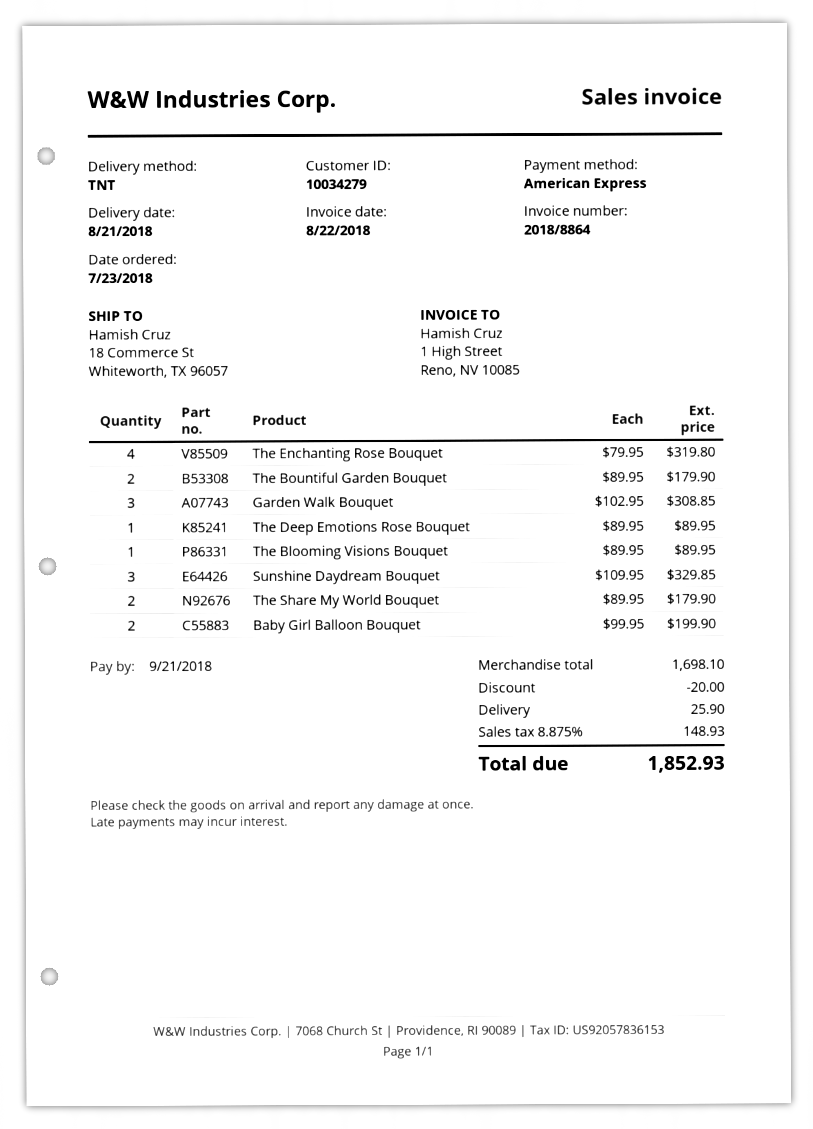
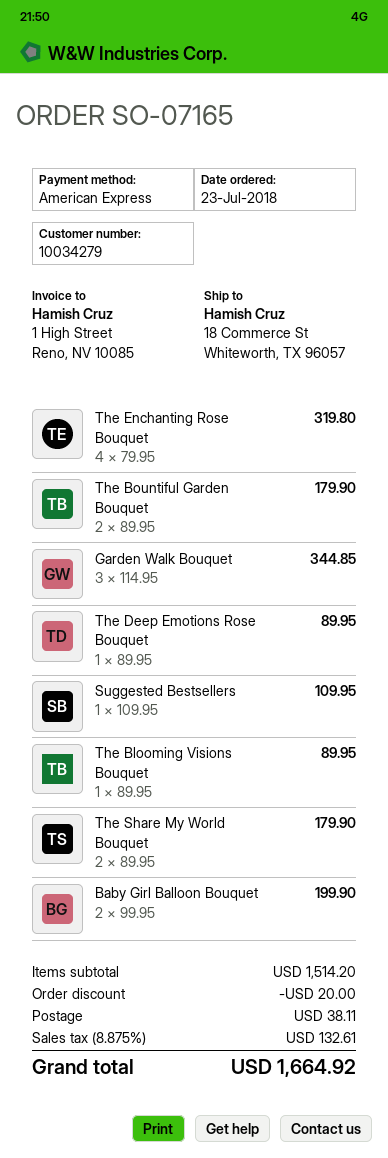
Garden Walk Bouquet: 3 x 102.95 = 308.85 -> 3 x 114.95 = 344.85
Sunshine Daydream Bouquet: 3 x 109.95 = 329.85 -> none
Suggested Bestsellers: none -> 1 x 109.95 = 109.95
subtotal: 1698.10 -> 1514.20
shipping: 25.90 -> 38.11
tax: 8.875% = 148.93 -> 8.875% = 132.61
total: 1852.93 -> 1664.92

